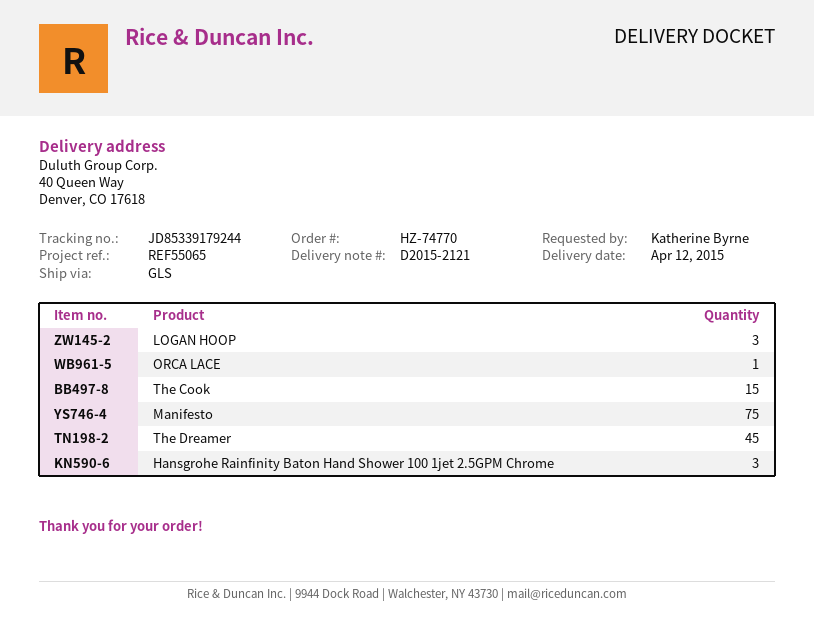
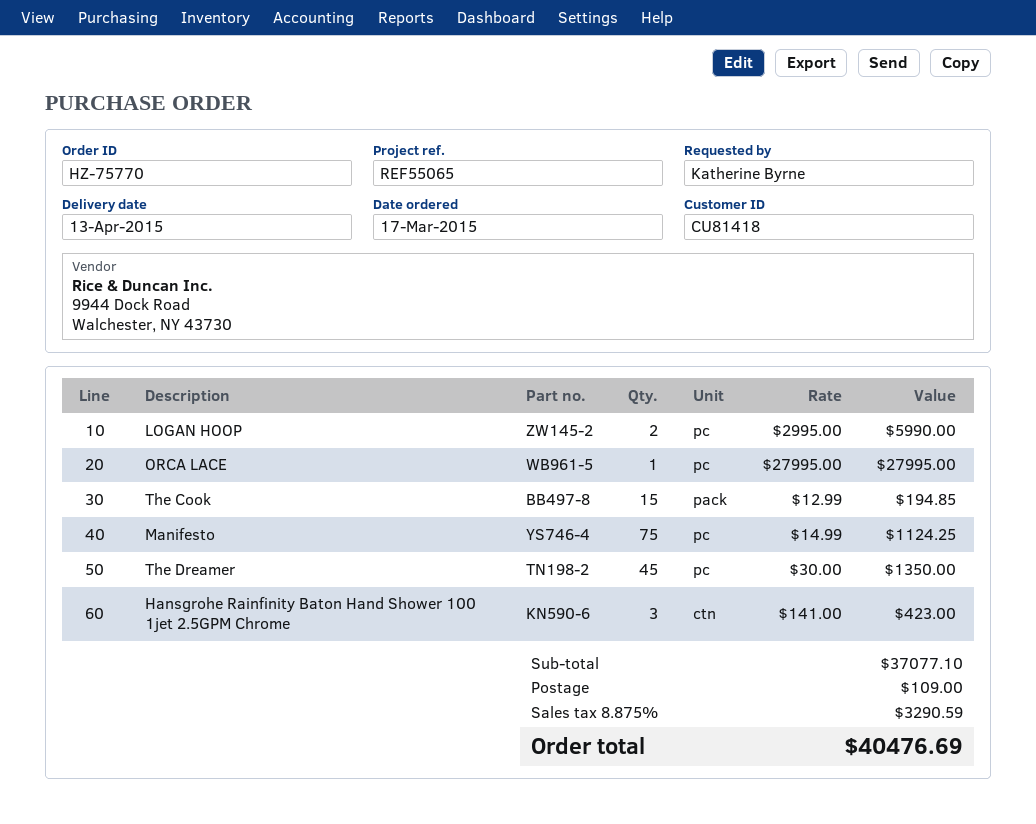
order number: HZ-74770 -> HZ-75770
delivery date: 2015-04-12 -> 2015-04-13
LOGAN HOOP: 3 -> 2

